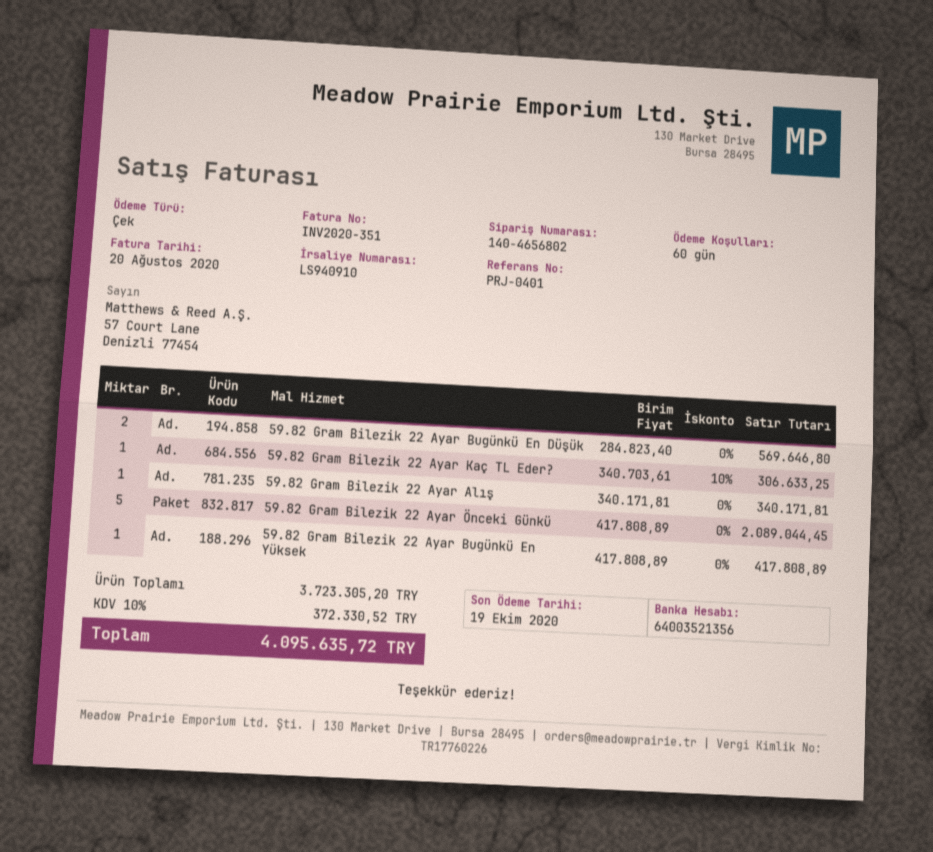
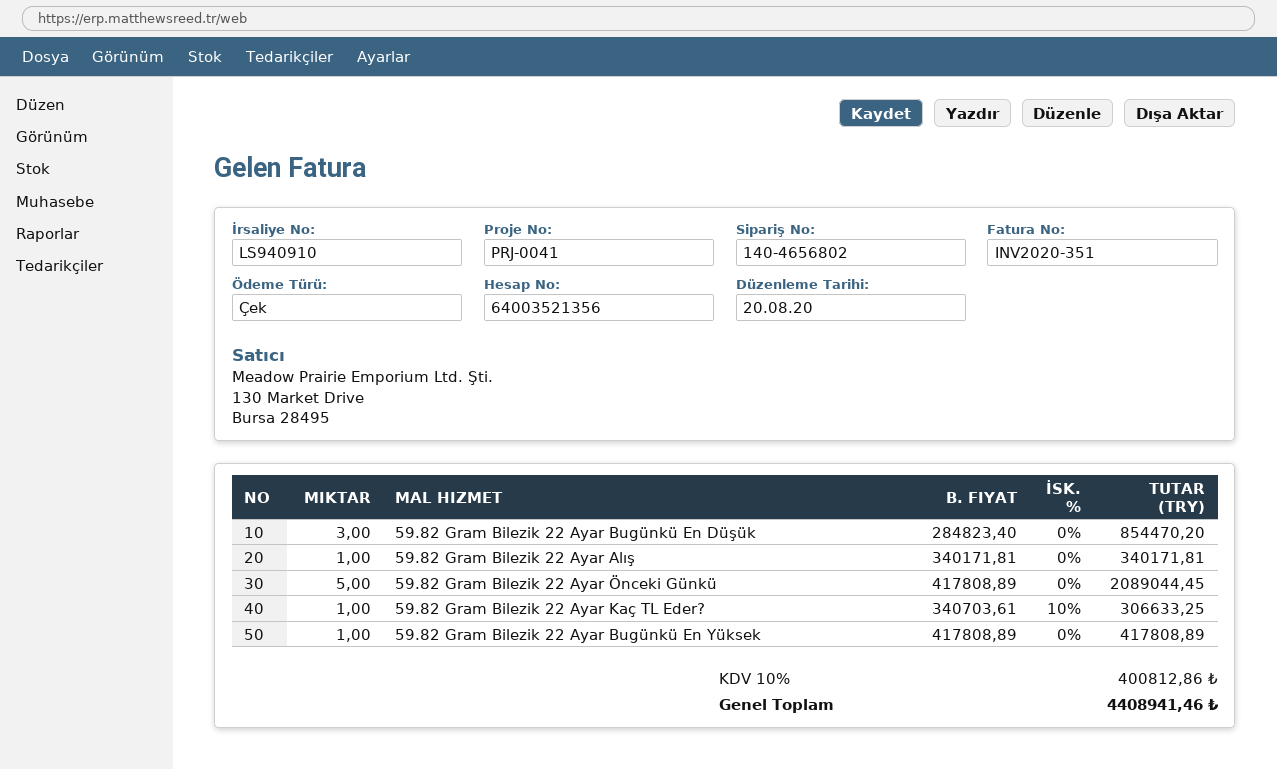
reference: PRJ-0401 -> PRJ-0041
59.82 Gram Bilezik 22 Ayar Bugünkü En Düşük: 2 x 284823.40 = 569646.80 -> 3 x 284823.40 = 854470.20
tax: 10% = 372330.52 -> 10% = 400812.86
total: 4095635.72 -> 4408941.46

